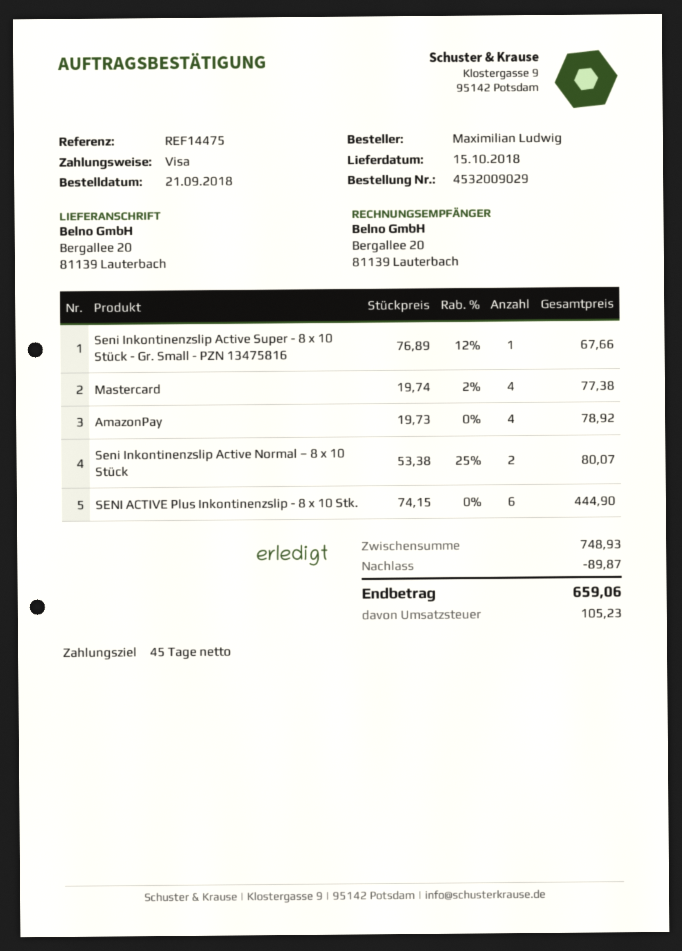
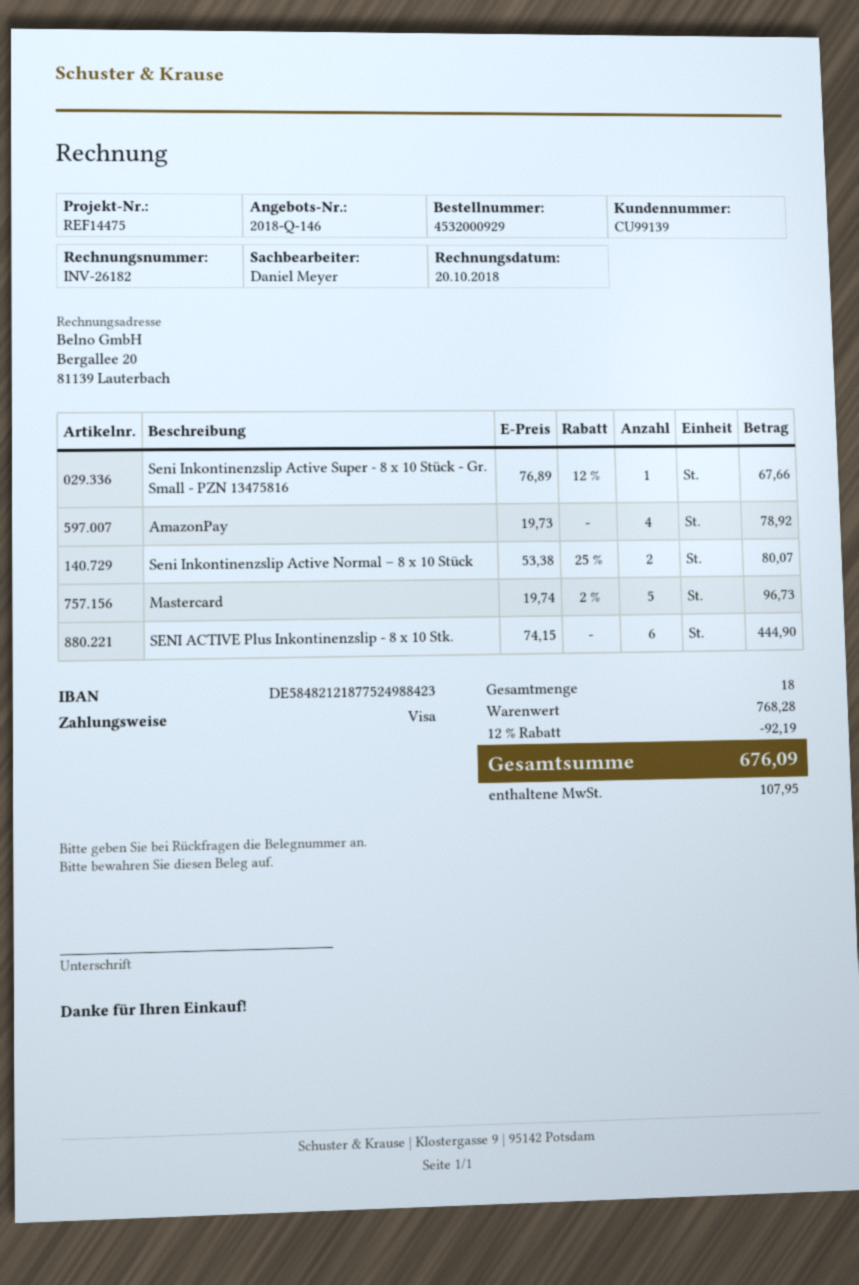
order number: 4532009029 -> 4532000929
Mastercard: 4 x 19.74 - 2% = 77.38 -> 5 x 19.74 - 2% = 96.73
subtotal: 748.93 -> 768.28
discount: 89.87 -> 92.19
tax: 105.23 -> 107.95
total: 659.06 -> 676.09

